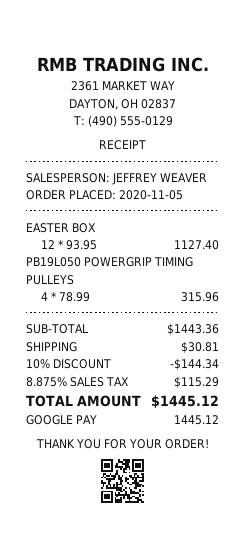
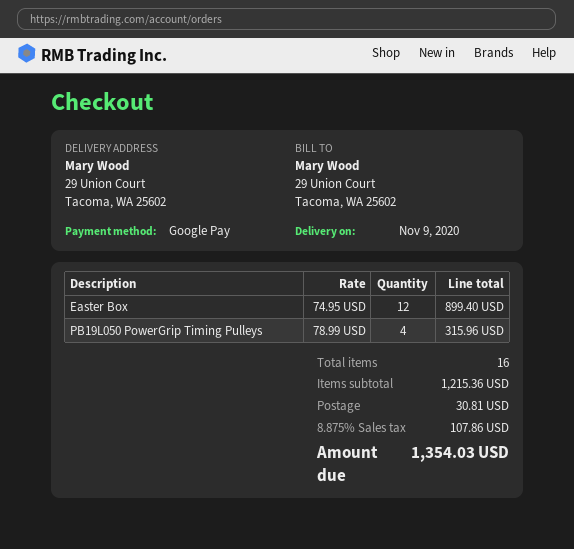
EASTER BOX: 12 x 93.95 = 1127.40 -> 12 x 74.95 = 899.40
subtotal: 1443.36 -> 1215.36
discount: 10% = 144.34 -> none
tax: 8.875% = 115.29 -> 8.875% = 107.86
total: 1445.12 -> 1354.03

